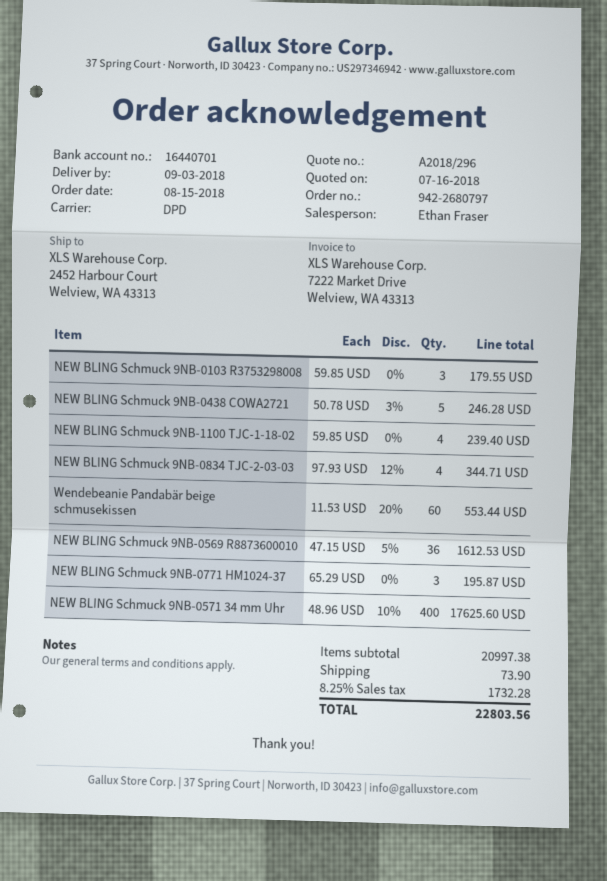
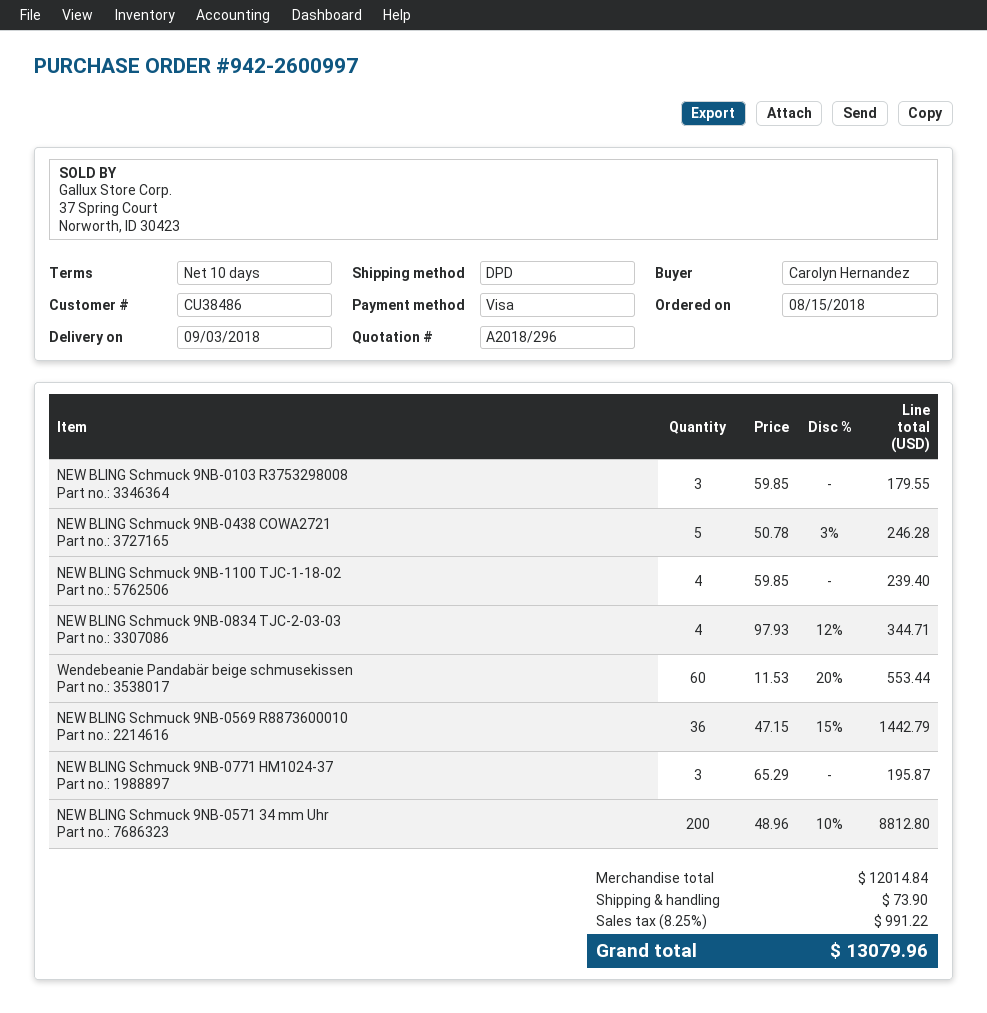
order number: 942-2680797 -> 942-2600997
NEW BLING Schmuck 9NB-0569 R8873600010: 36 x 47.15 - 5% = 1612.53 -> 36 x 47.15 - 15% = 1442.79
NEW BLING Schmuck 9NB-0571 34 mm Uhr: 400 x 48.96 - 10% = 17625.60 -> 200 x 48.96 - 10% = 8812.80
subtotal: 20997.38 -> 12014.84
tax: 8.25% = 1732.28 -> 8.25% = 991.22
total: 22803.56 -> 13079.96

